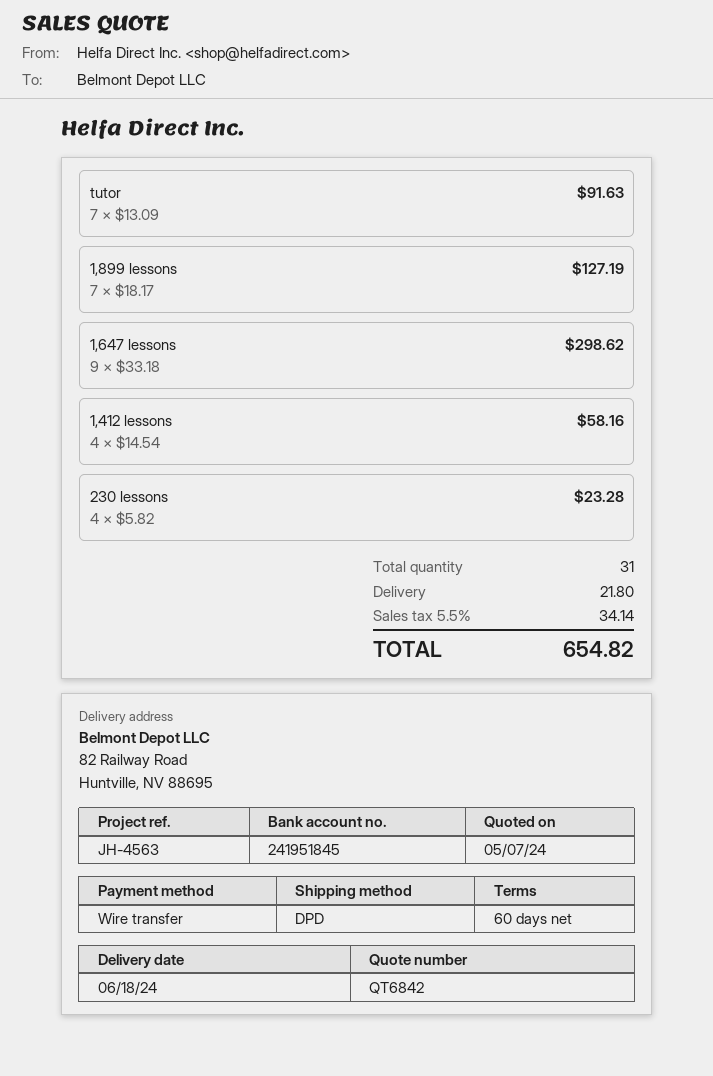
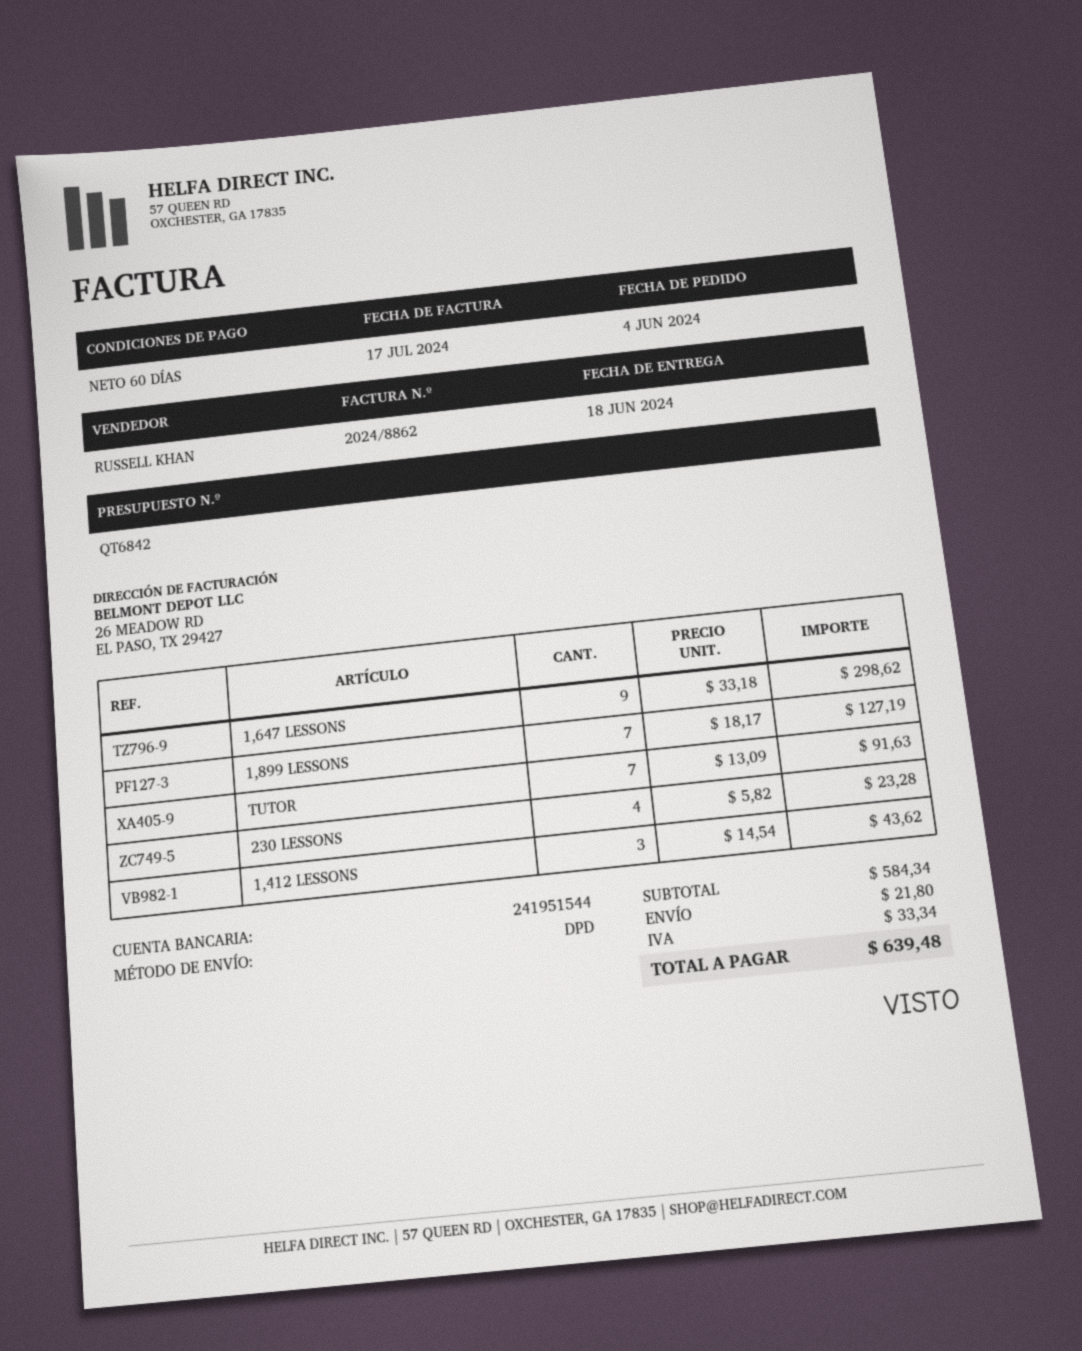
bank account: 241951845 -> 241951544
1,412 lessons: 4 x 14.54 = 58.16 -> 3 x 14.54 = 43.62
tax: 34.14 -> 33.34
total: 654.82 -> 639.48

